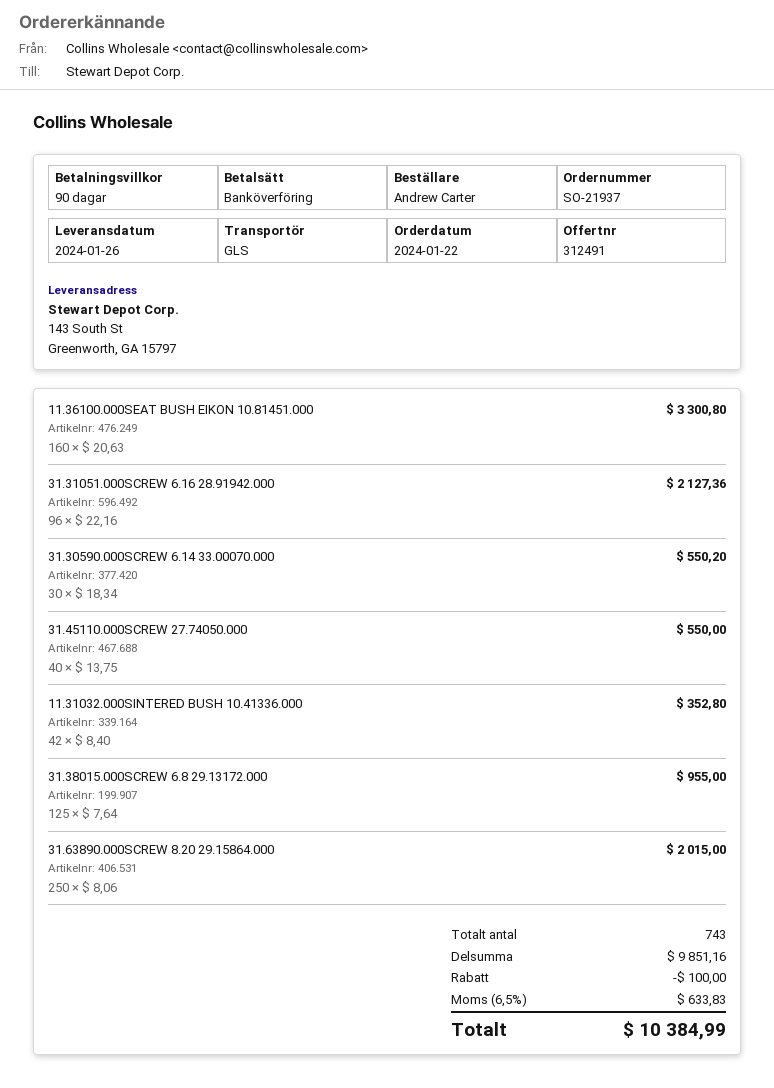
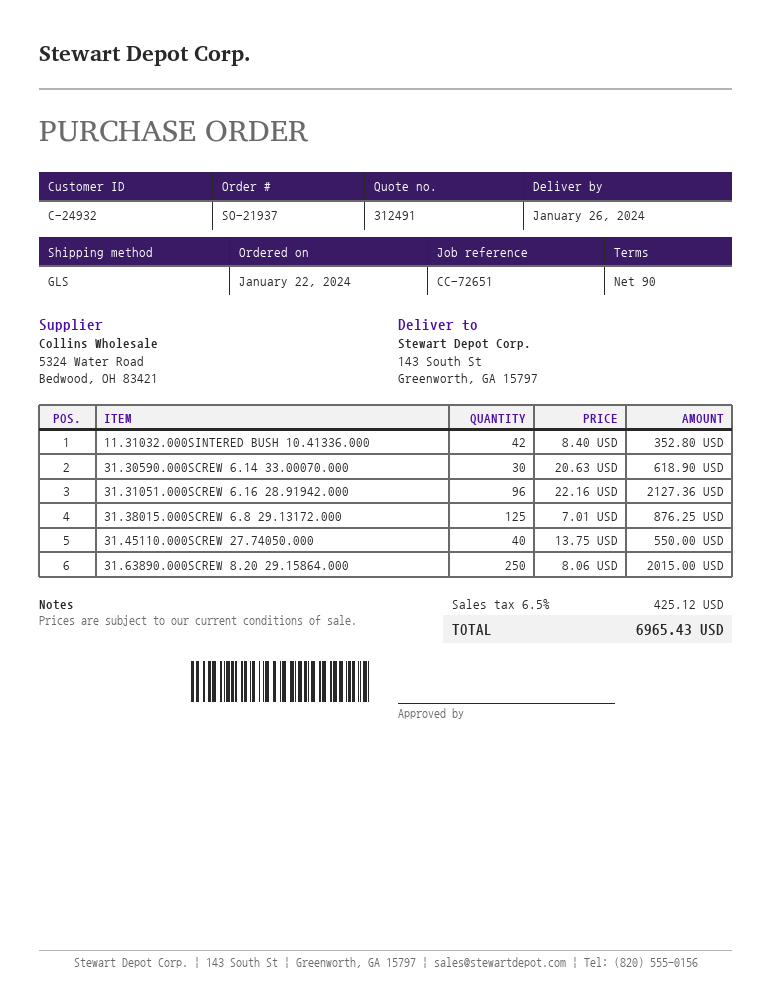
11.36100.000SEAT BUSH EIKON 10.81451.000: 160 x 20.63 = 3300.80 -> none
31.30590.000SCREW 6.14 33.00070.000: 30 x 18.34 = 550.20 -> 30 x 20.63 = 618.90
31.38015.000SCREW 6.8 29.13172.000: 125 x 7.64 = 955.00 -> 125 x 7.01 = 876.25
discount: 100.00 -> none
tax: 6.5% = 633.83 -> 6.5% = 425.12
total: 10384.99 -> 6965.43

